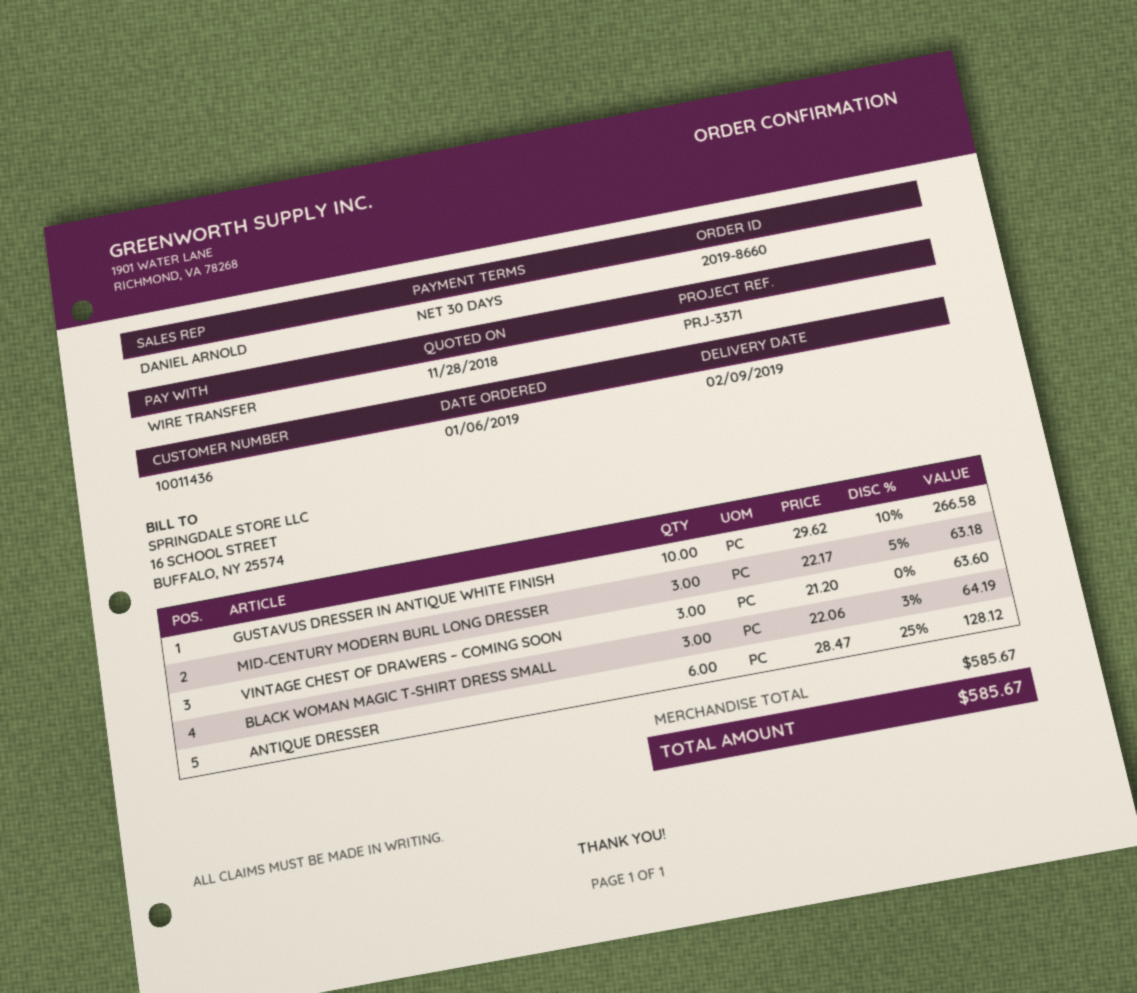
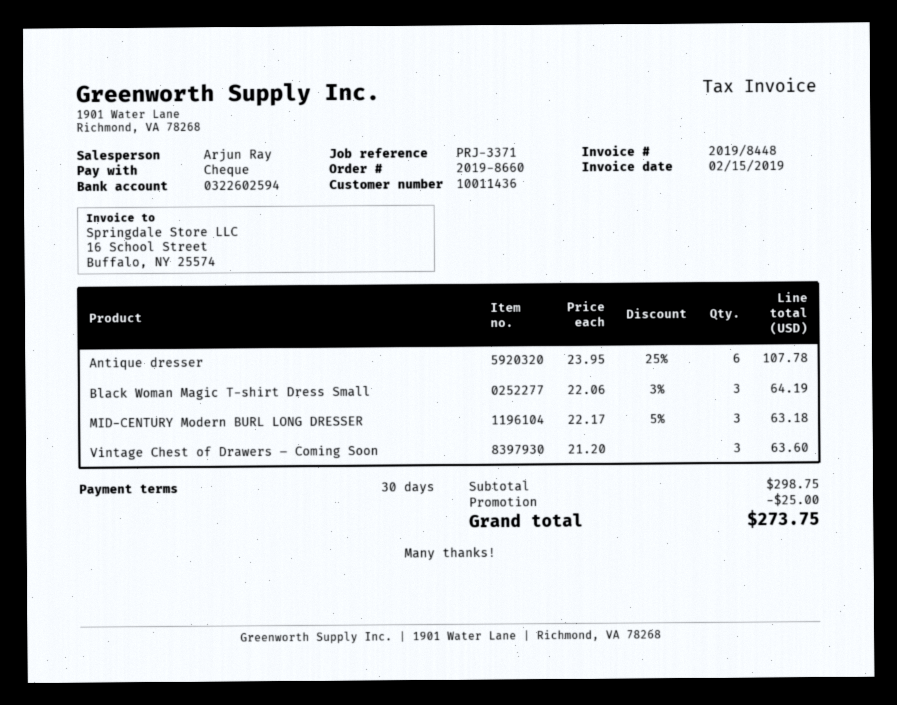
sales rep: DANIEL ARNOLD -> Arjun Ray
payment method: bank transfer -> cheque
GUSTAVUS DRESSER IN ANTIQUE WHITE FINISH: 10 x 29.62 - 10% = 266.58 -> none
ANTIQUE DRESSER: 6 x 28.47 - 25% = 128.12 -> 6 x 23.95 - 25% = 107.78
subtotal: 585.67 -> 298.75
discount: none -> 25.00
total: 585.67 -> 273.75

